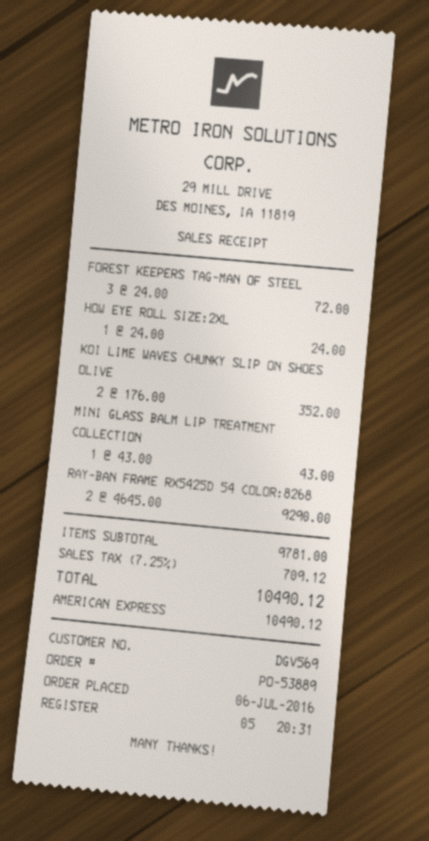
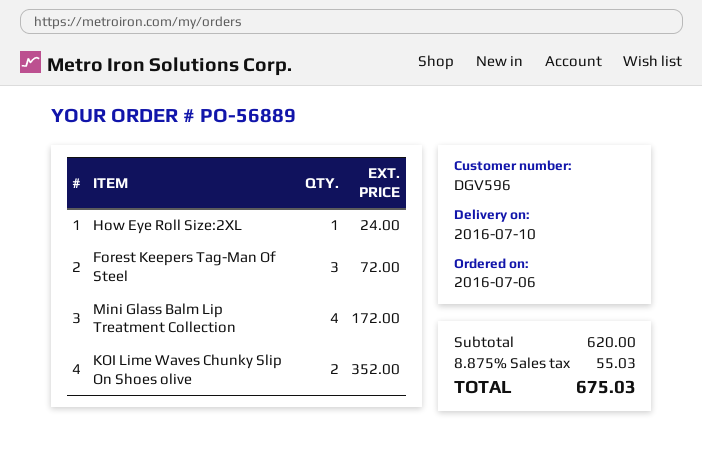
order number: PO-53889 -> PO-56889
customer number: DGV569 -> DGV596
MINI GLASS BALM LIP TREATMENT COLLECTION: 1 for 43.00 -> 4 for 172.00
RAY-BAN FRAME RX5425D 54 COLOR:8268: 2 for 9290.00 -> none
subtotal: 9781.00 -> 620.00
tax: 7.25% = 709.12 -> 8.875% = 55.03
total: 10490.12 -> 675.03

